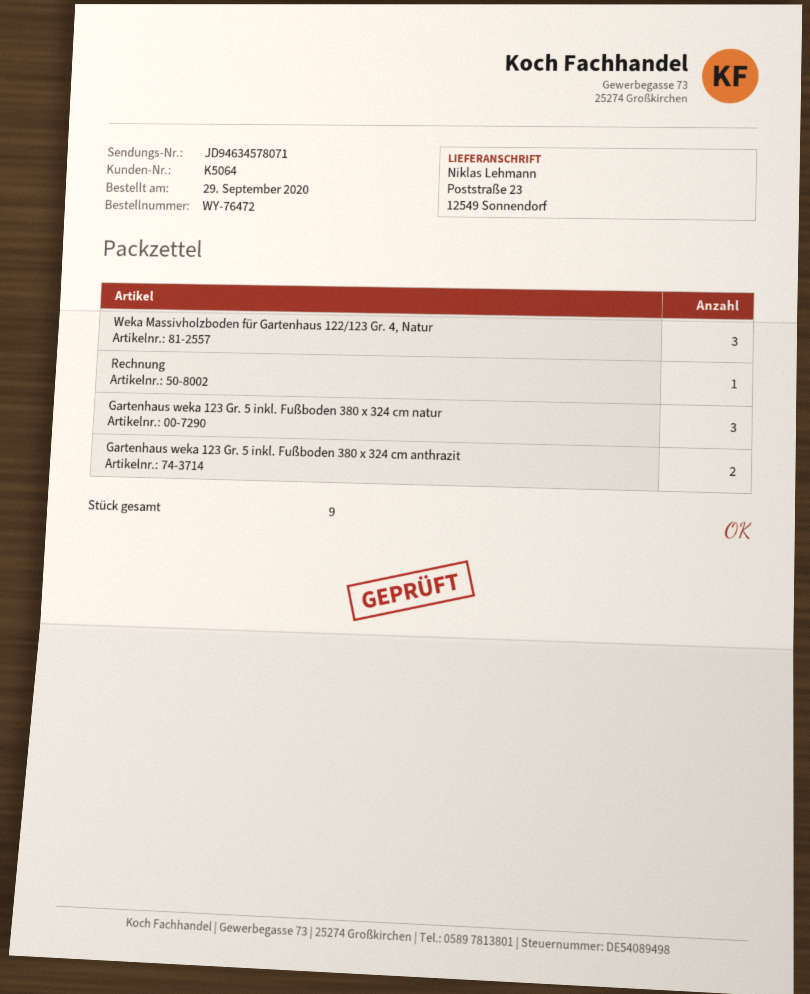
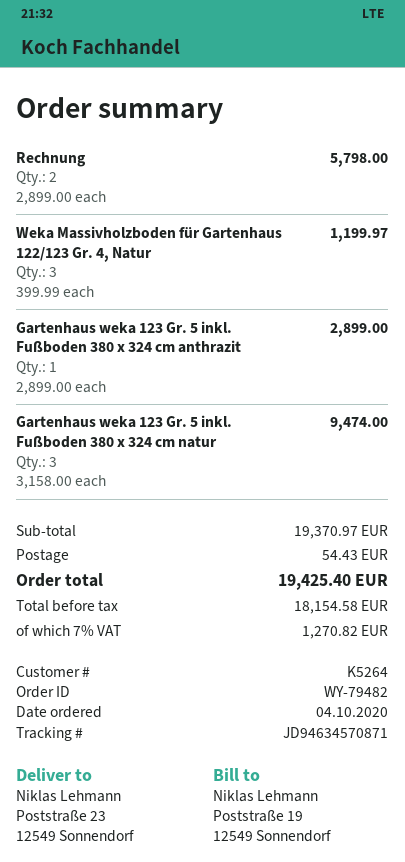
order number: WY-76472 -> WY-79482
order date: 2020-09-29 -> 2020-10-04
customer number: K5064 -> K5264
tracking number: JD94634578071 -> JD94634570871
Rechnung: 1 -> 2
Gartenhaus weka 123 Gr. 5 inkl. Fußboden 380 x 324 cm anthrazit: 2 -> 1

